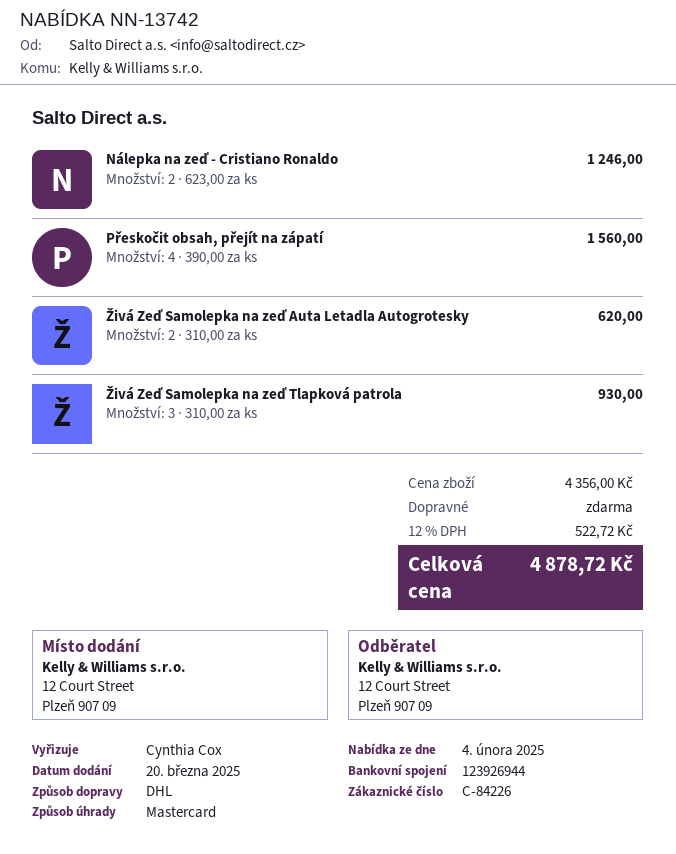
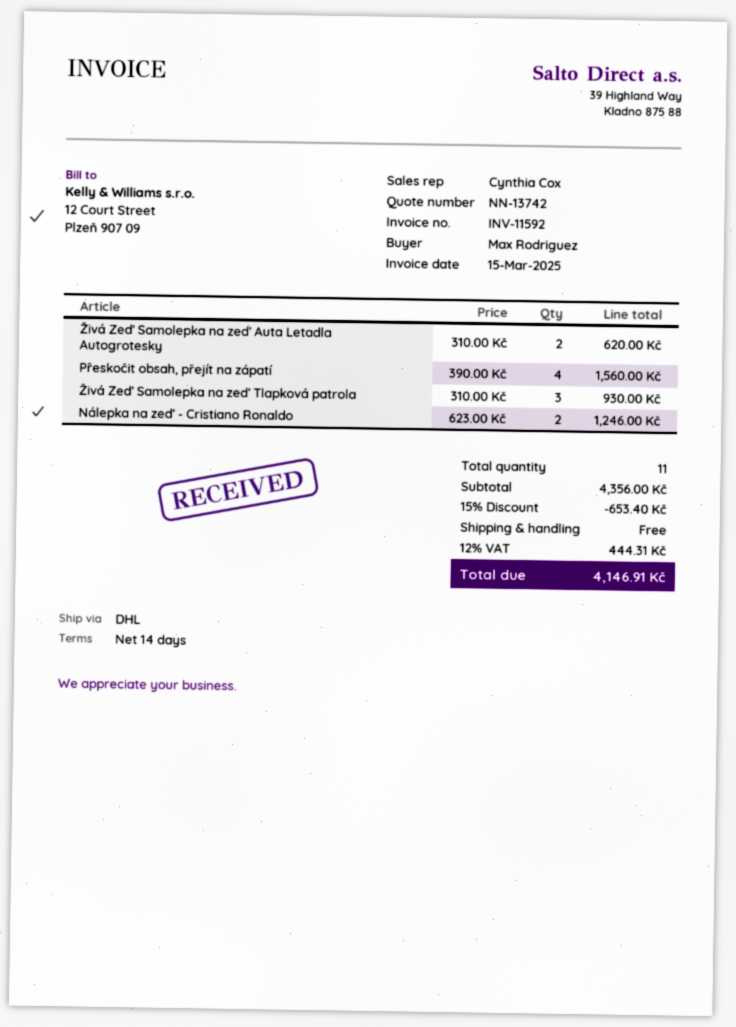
discount: none -> 15% = 653.40
tax: 12% = 522.72 -> 12% = 444.31
total: 4878.72 -> 4146.91

